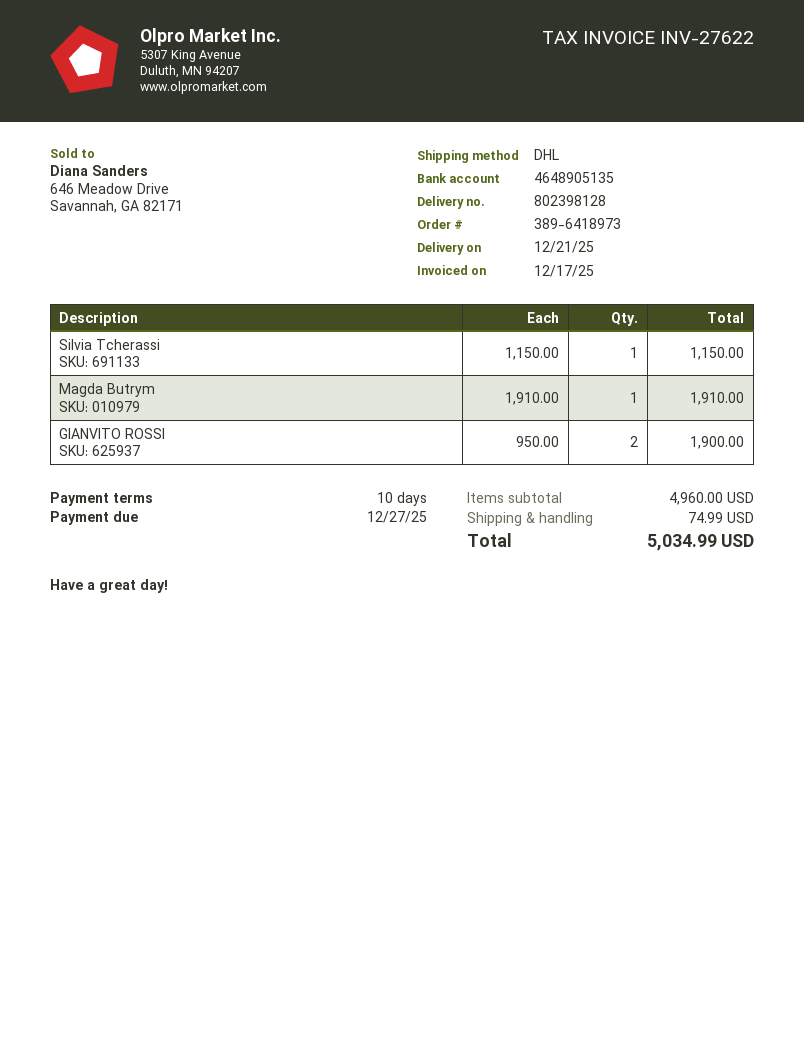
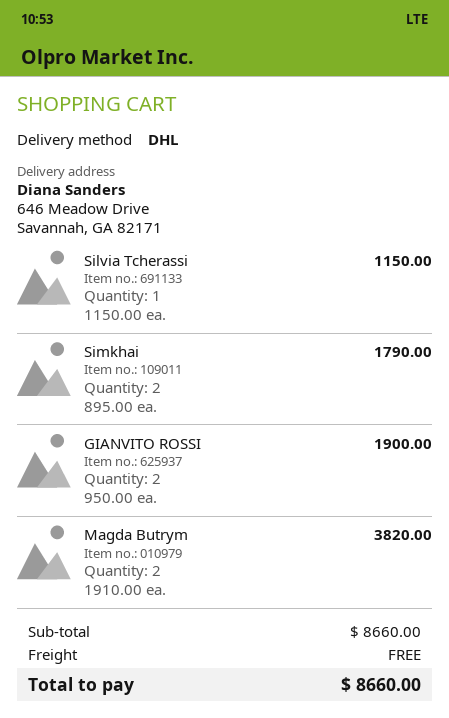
Magda Butrym: 1 x 1910.00 = 1910.00 -> 2 x 1910.00 = 3820.00
Simkhai: none -> 2 x 895.00 = 1790.00
subtotal: 4960.00 -> 8660.00
shipping: 74.99 -> 0.00
total: 5034.99 -> 8660.00

